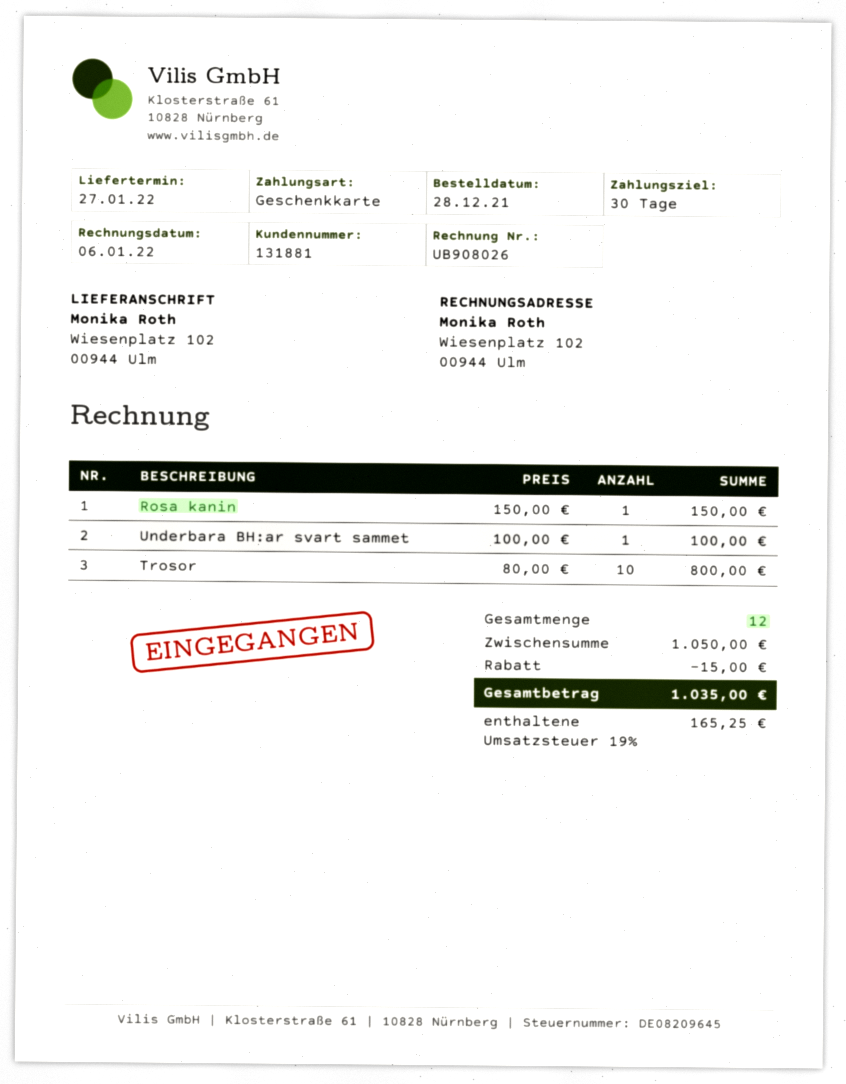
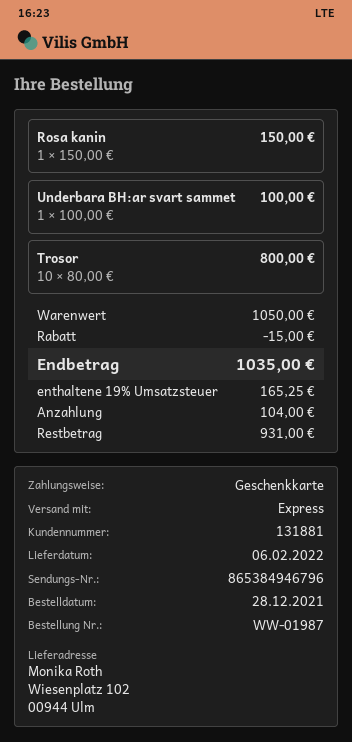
delivery date: 2022-01-27 -> 2022-02-06

